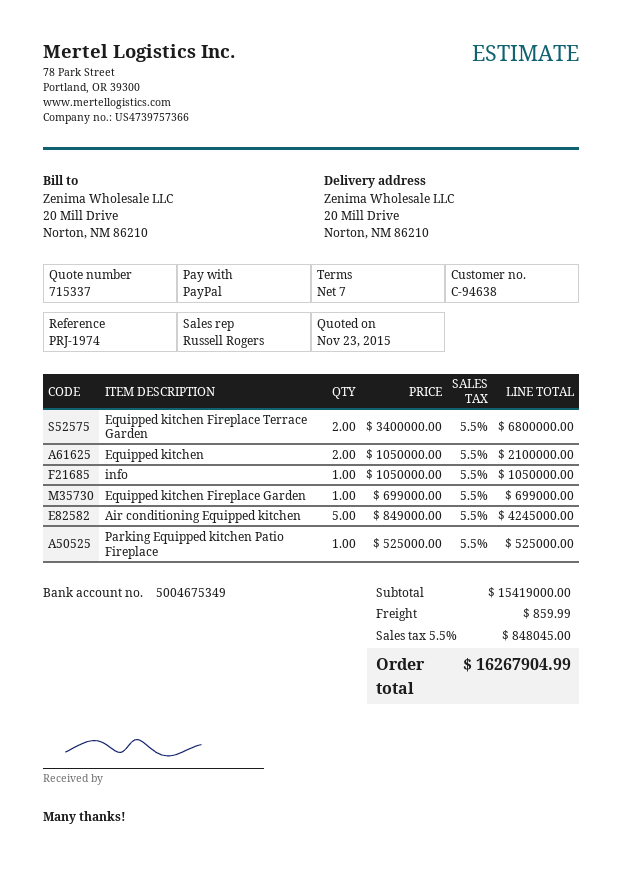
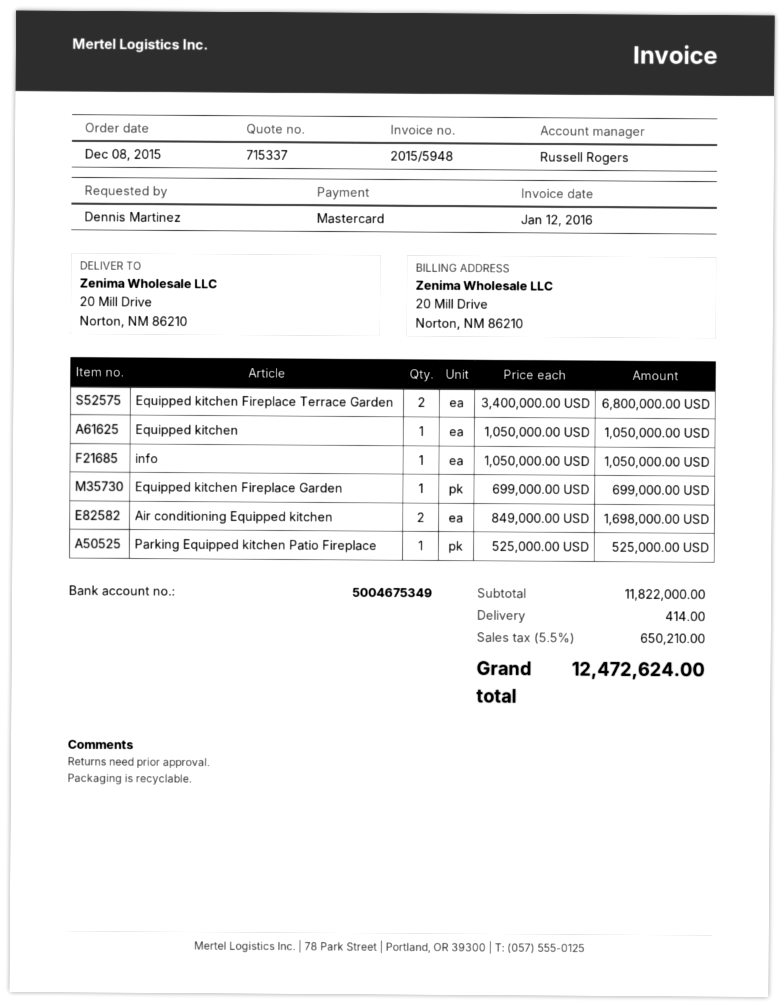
payment method: PayPal -> Mastercard
Equipped kitchen: 2 x 1050000.00 = 2100000.00 -> 1 x 1050000.00 = 1050000.00
Air conditioning Equipped kitchen: 5 x 849000.00 = 4245000.00 -> 2 x 849000.00 = 1698000.00
subtotal: 15419000.00 -> 11822000.00
shipping: 859.99 -> 414.00
tax: 5.5% = 848045.00 -> 5.5% = 650210.00
total: 16267904.99 -> 12472624.00

